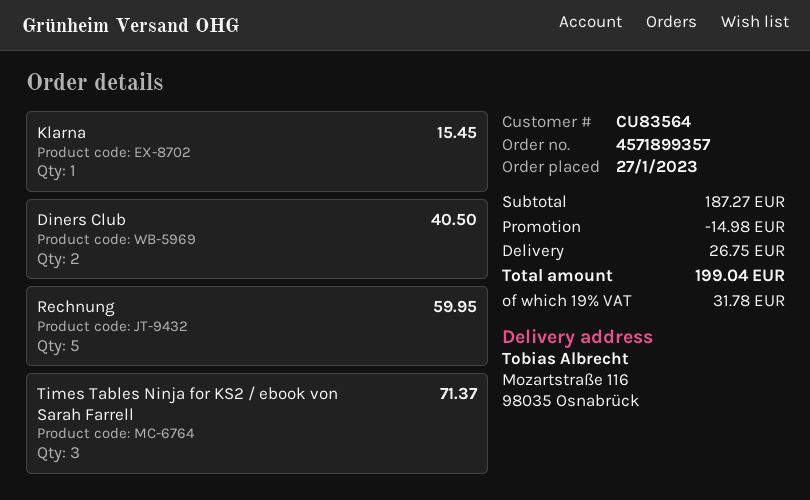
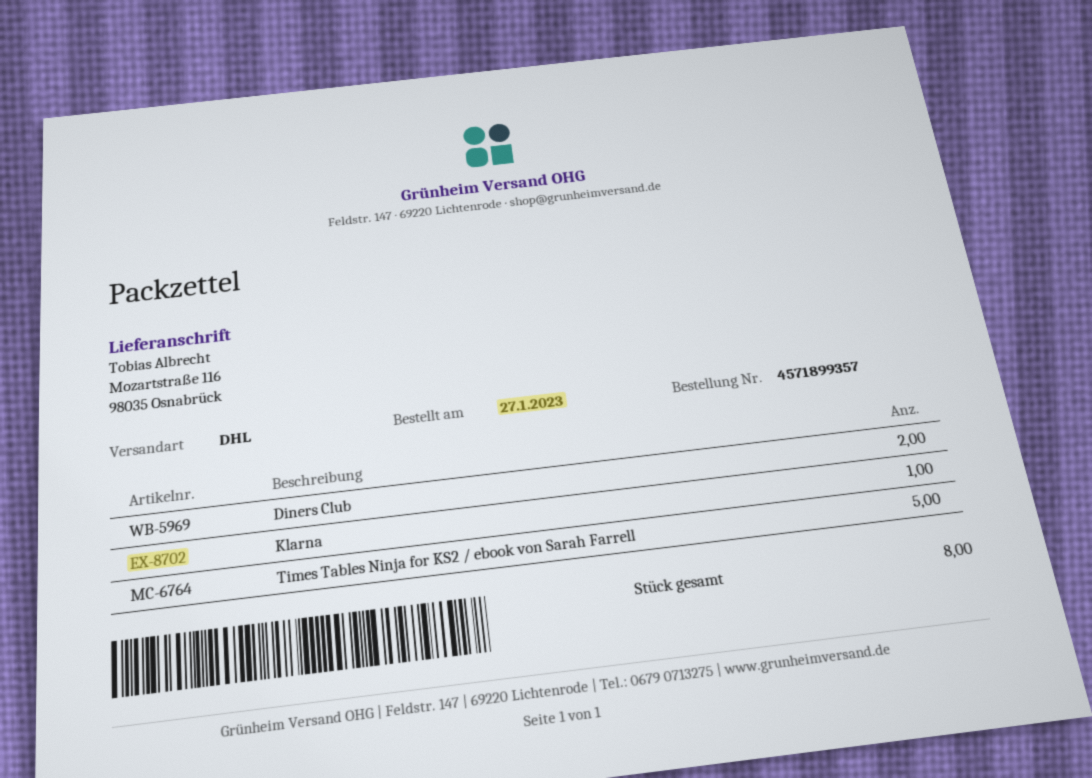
Rechnung: 5 -> none
Times Tables Ninja for KS2 / ebook von Sarah Farrell: 3 -> 5

